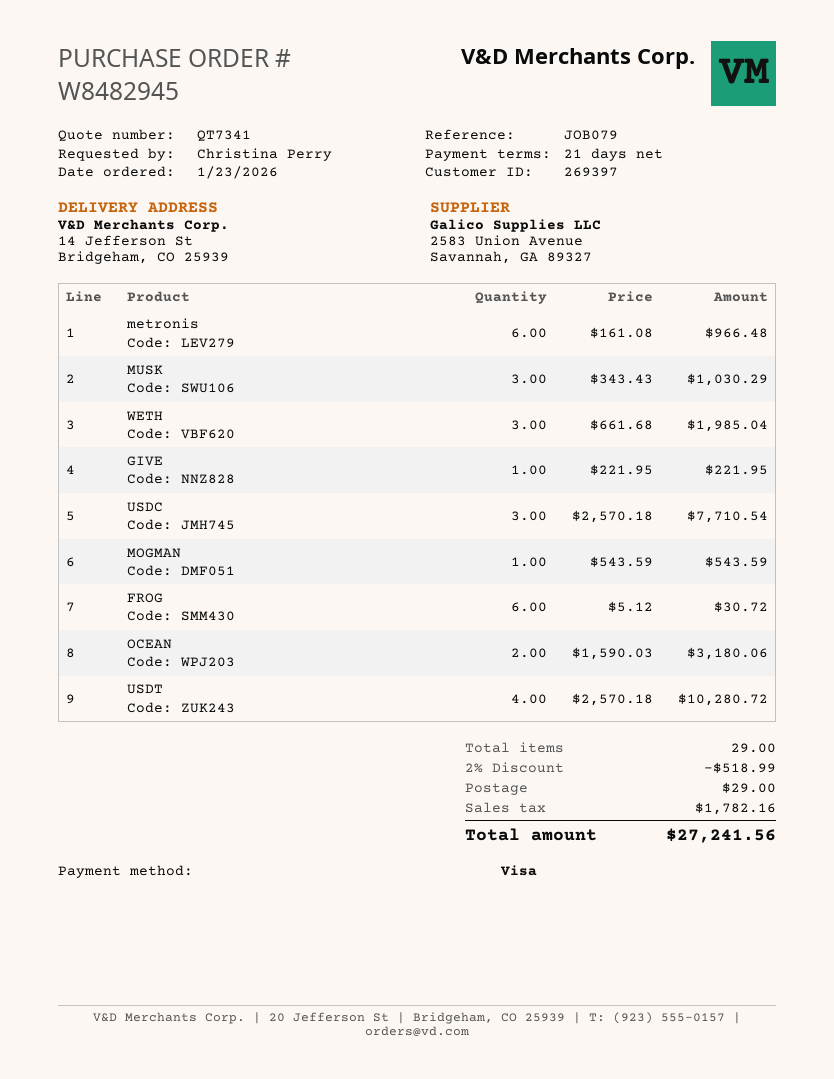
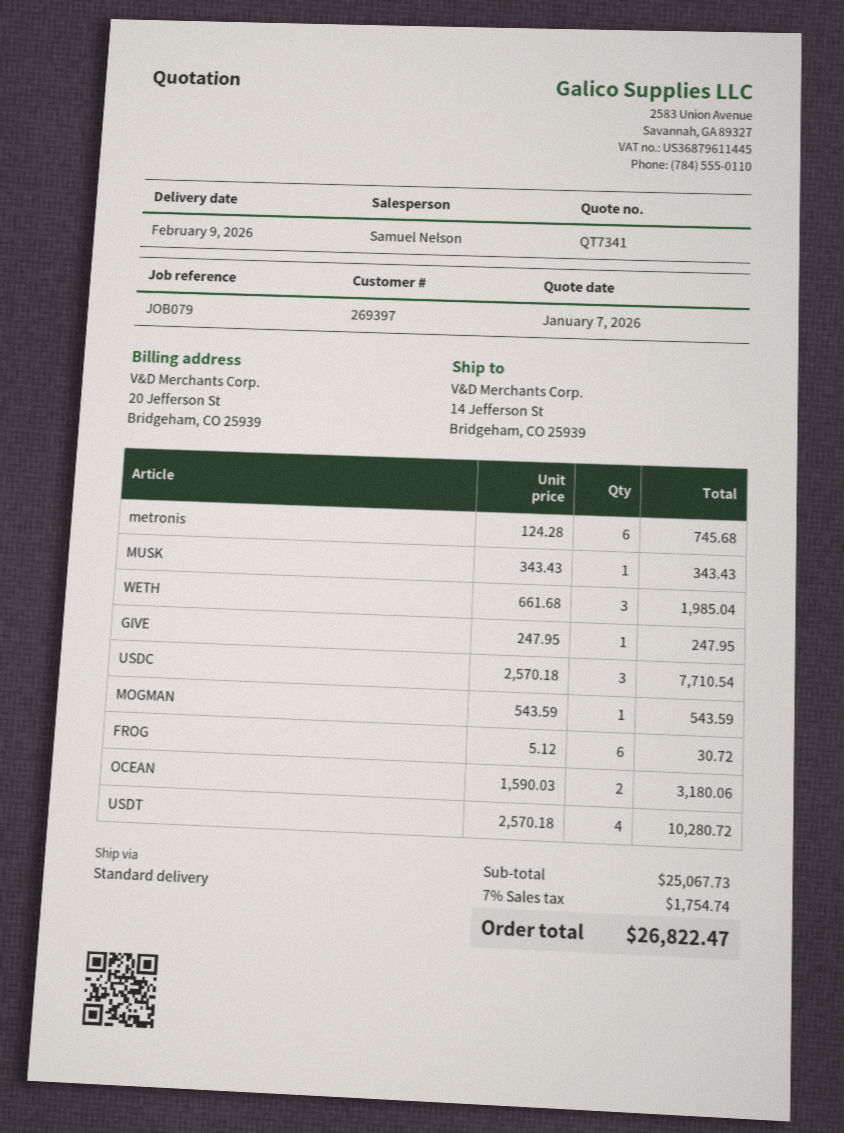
metronis: 6 x 161.08 = 966.48 -> 6 x 124.28 = 745.68
MUSK: 3 x 343.43 = 1030.29 -> 1 x 343.43 = 343.43
GIVE: 1 x 221.95 = 221.95 -> 1 x 247.95 = 247.95
discount: 2% = 518.99 -> none
shipping: 29.00 -> none
tax: 1782.16 -> 1754.74
total: 27241.56 -> 26822.47

